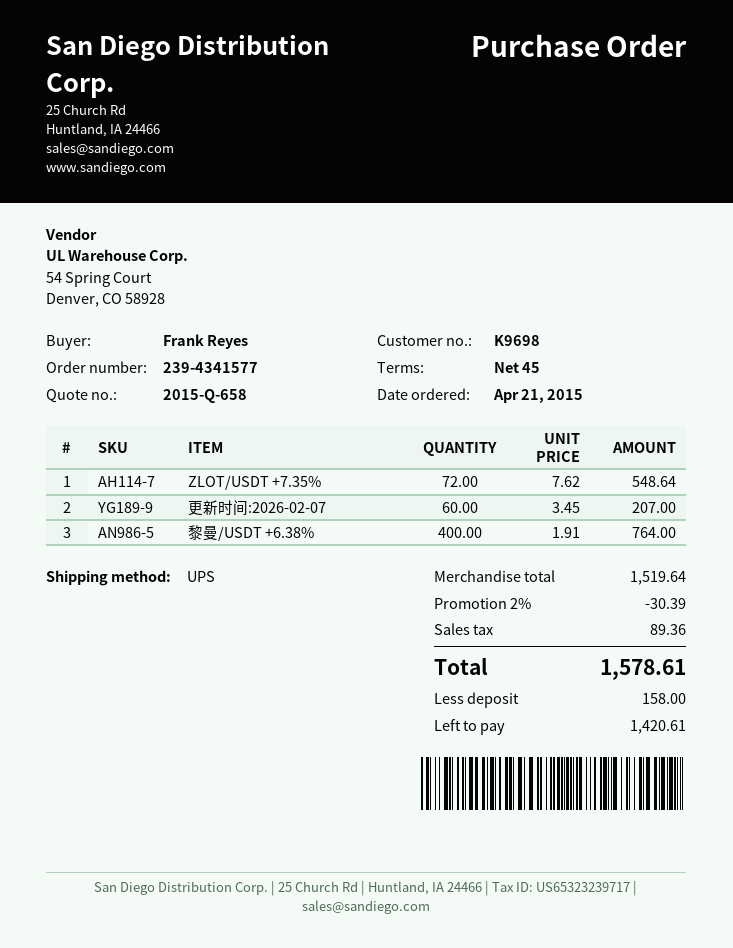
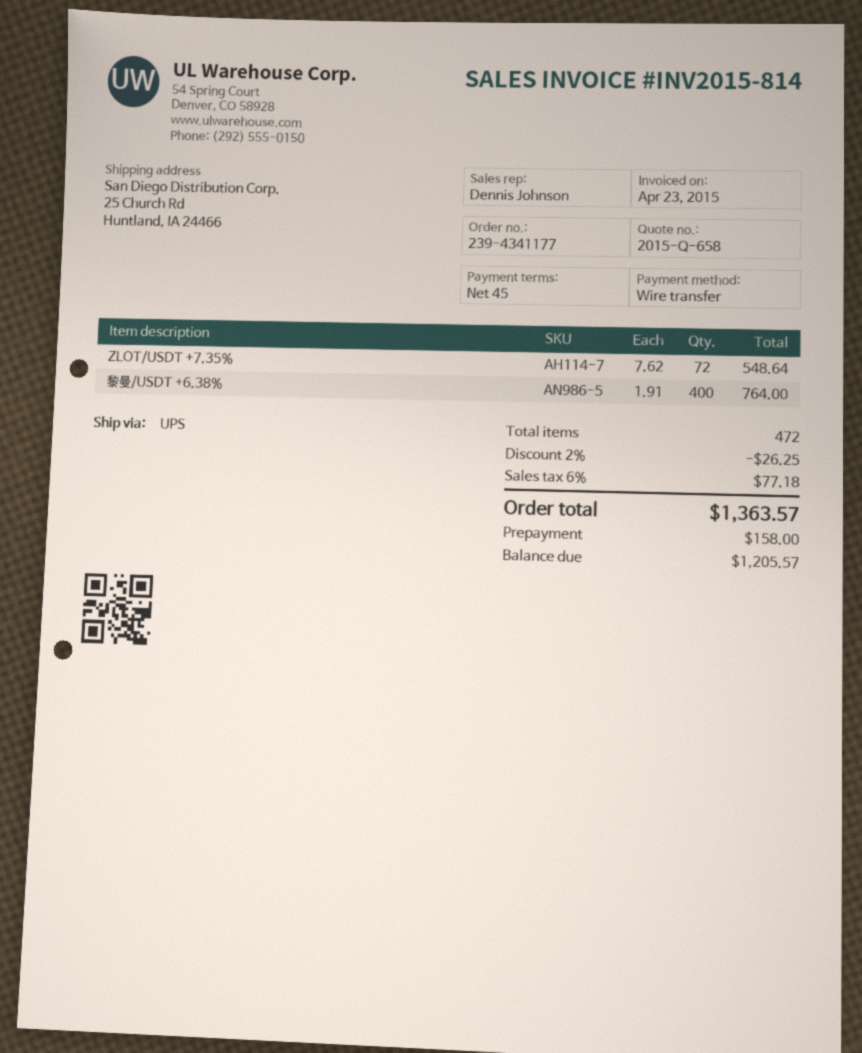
order number: 239-4341577 -> 239-4341177
更新时间:2026-02-07: 60 x 3.45 = 207.00 -> none
discount: 2% = 30.39 -> 2% = 26.25
tax: 89.36 -> 77.18
total: 1578.61 -> 1363.57
balance: 1420.61 -> 1205.57

